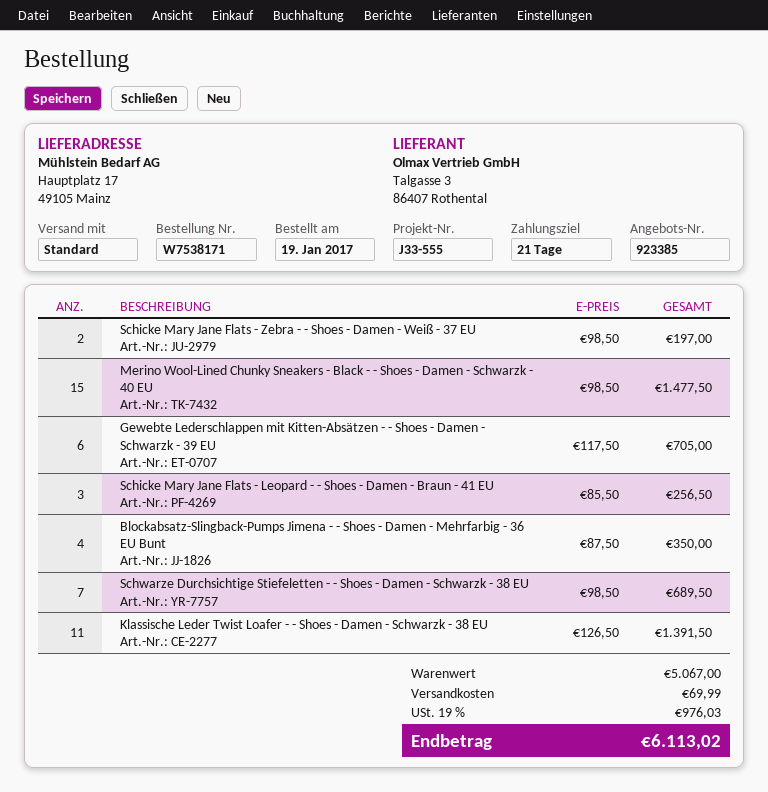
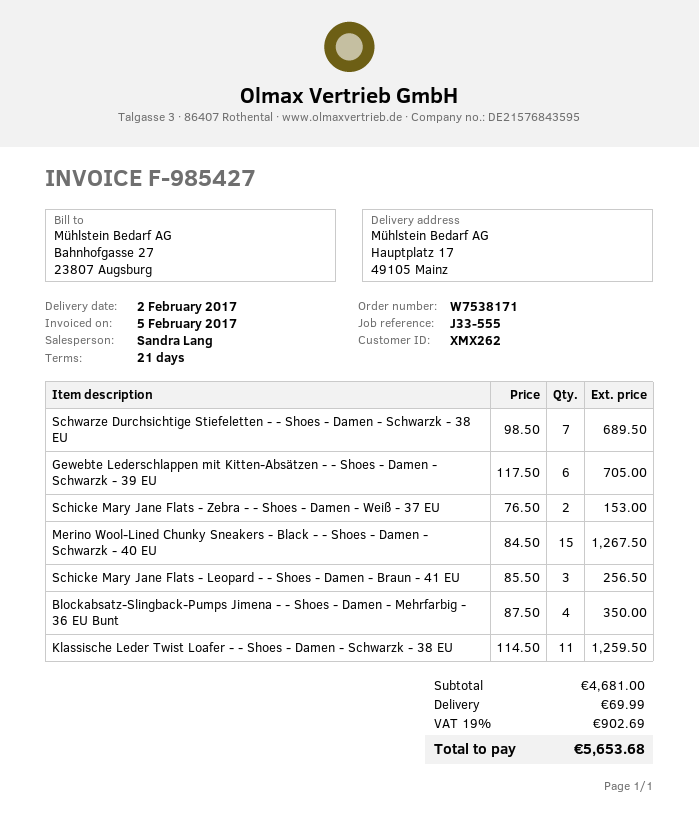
Schicke Mary Jane Flats - Zebra - - Shoes - Damen - Weiß - 37 EU: 2 x 98.50 = 197.00 -> 2 x 76.50 = 153.00
Merino Wool-Lined Chunky Sneakers - Black - - Shoes - Damen - Schwarzk - 40 EU: 15 x 98.50 = 1477.50 -> 15 x 84.50 = 1267.50
Klassische Leder Twist Loafer - - Shoes - Damen - Schwarzk - 38 EU: 11 x 126.50 = 1391.50 -> 11 x 114.50 = 1259.50
subtotal: 5067.00 -> 4681.00
tax: 19% = 976.03 -> 19% = 902.69
total: 6113.02 -> 5653.68

